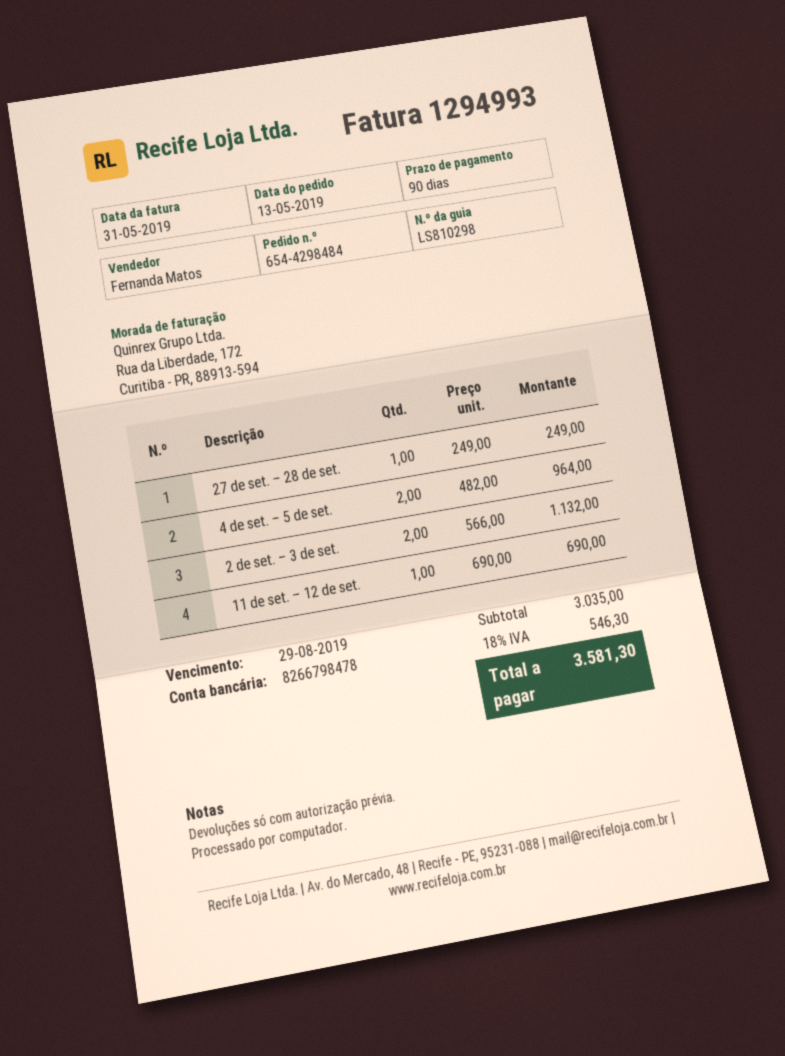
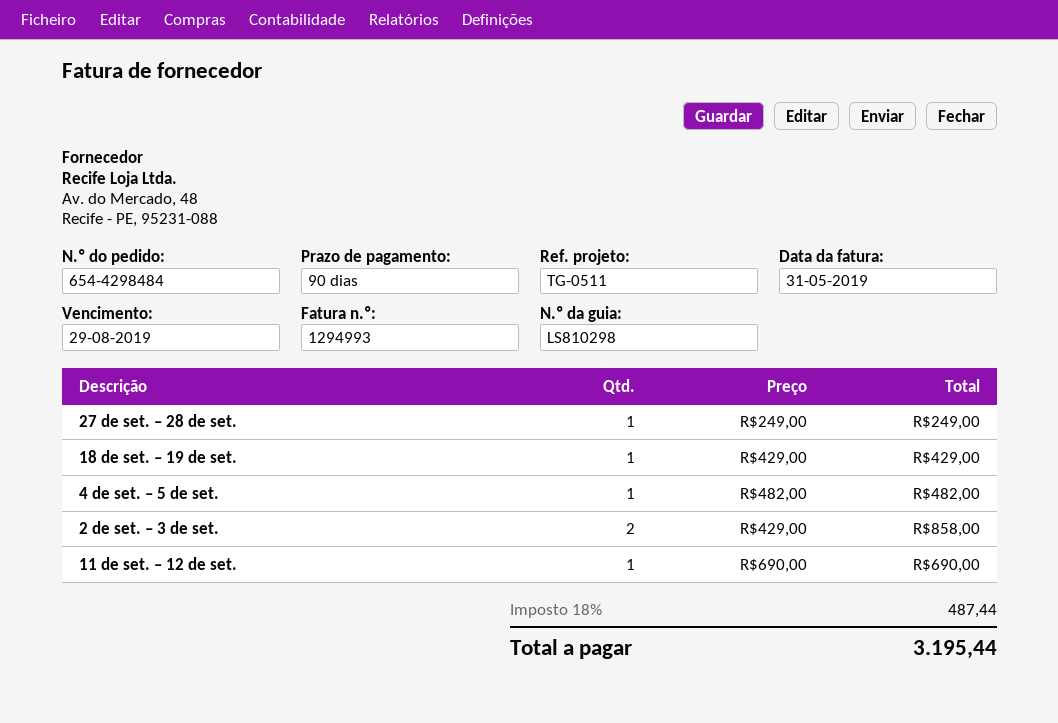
4 de set. – 5 de set.: 2 x 482.00 = 964.00 -> 1 x 482.00 = 482.00
2 de set. – 3 de set.: 2 x 566.00 = 1132.00 -> 2 x 429.00 = 858.00
18 de set. – 19 de set.: none -> 1 x 429.00 = 429.00
tax: 18% = 546.30 -> 18% = 487.44
total: 3581.30 -> 3195.44

